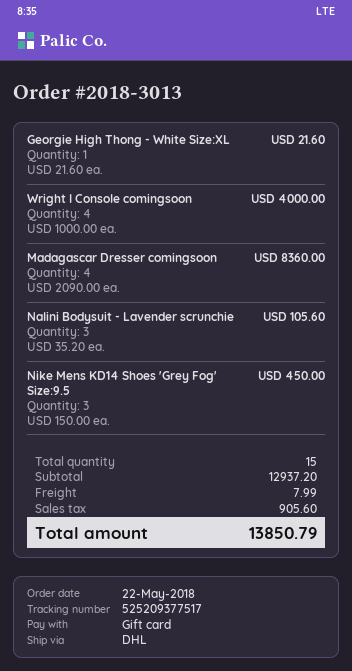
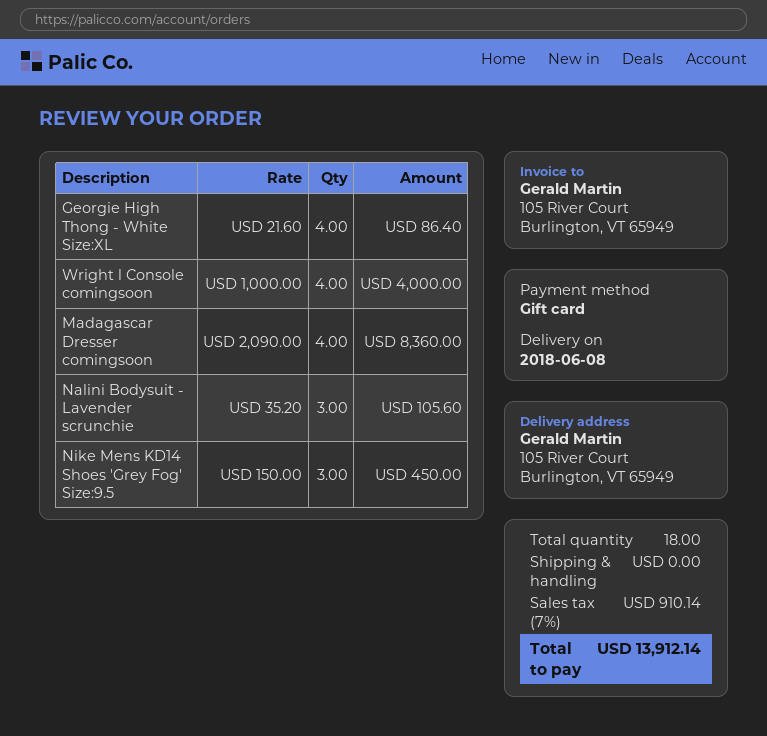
Georgie High Thong - White Size:XL: 1 x 21.60 = 21.60 -> 4 x 21.60 = 86.40
total quantity: 15 -> 18
shipping: 7.99 -> 0.00
tax: 905.60 -> 910.14
total: 13850.79 -> 13912.14

